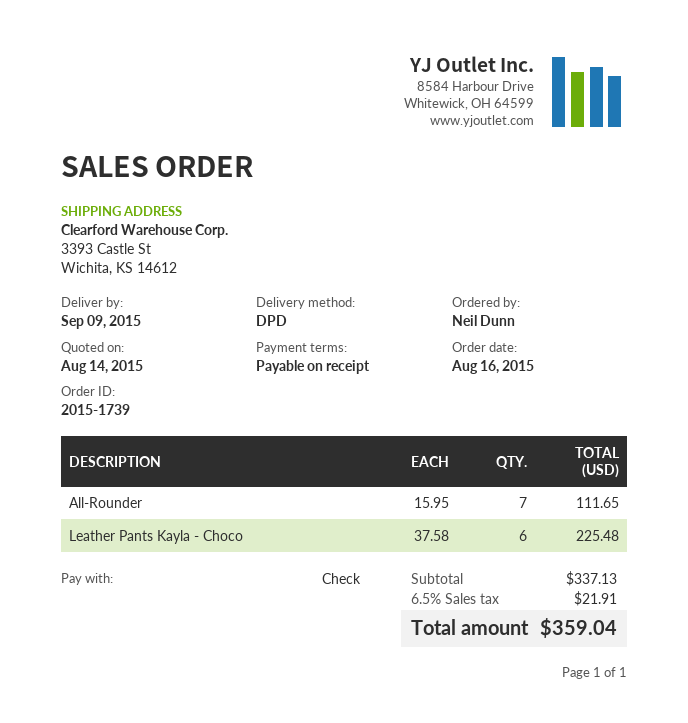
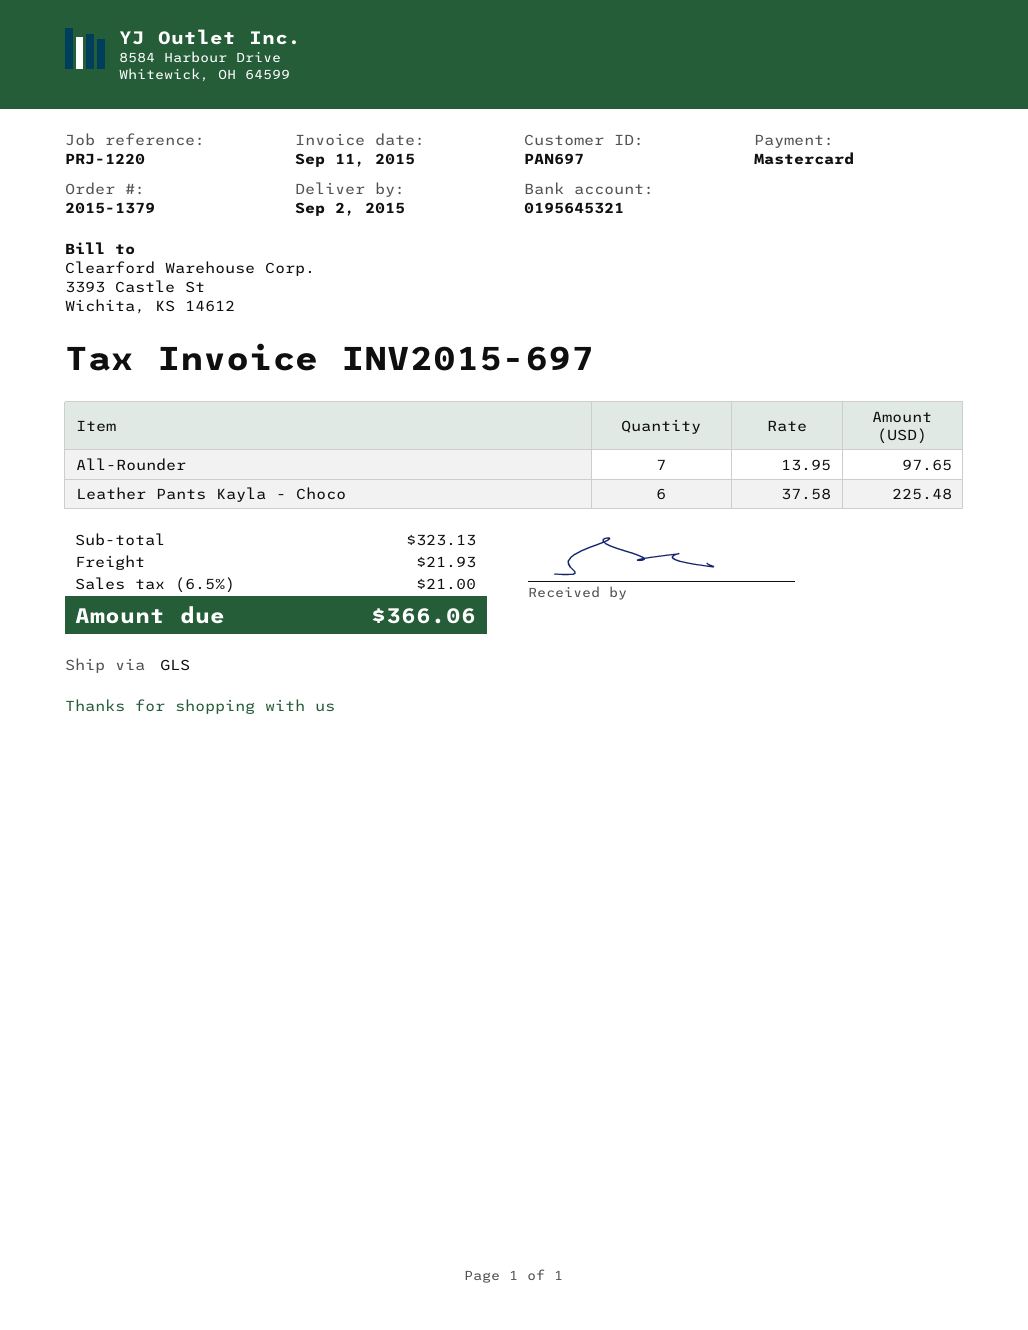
order number: 2015-1739 -> 2015-1379
delivery date: 2015-09-09 -> 2015-09-02
payment method: cheque -> Mastercard
shipping method: DPD -> GLS
All-Rounder: 7 x 15.95 = 111.65 -> 7 x 13.95 = 97.65
subtotal: 337.13 -> 323.13
shipping: none -> 21.93
tax: 6.5% = 21.91 -> 6.5% = 21.00
total: 359.04 -> 366.06

